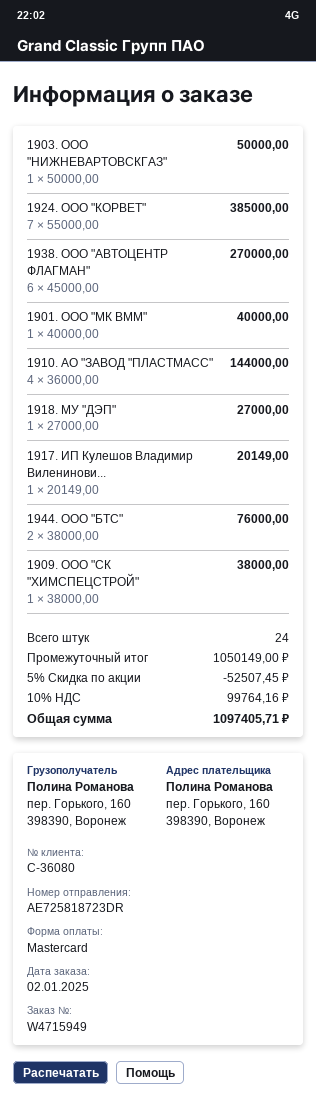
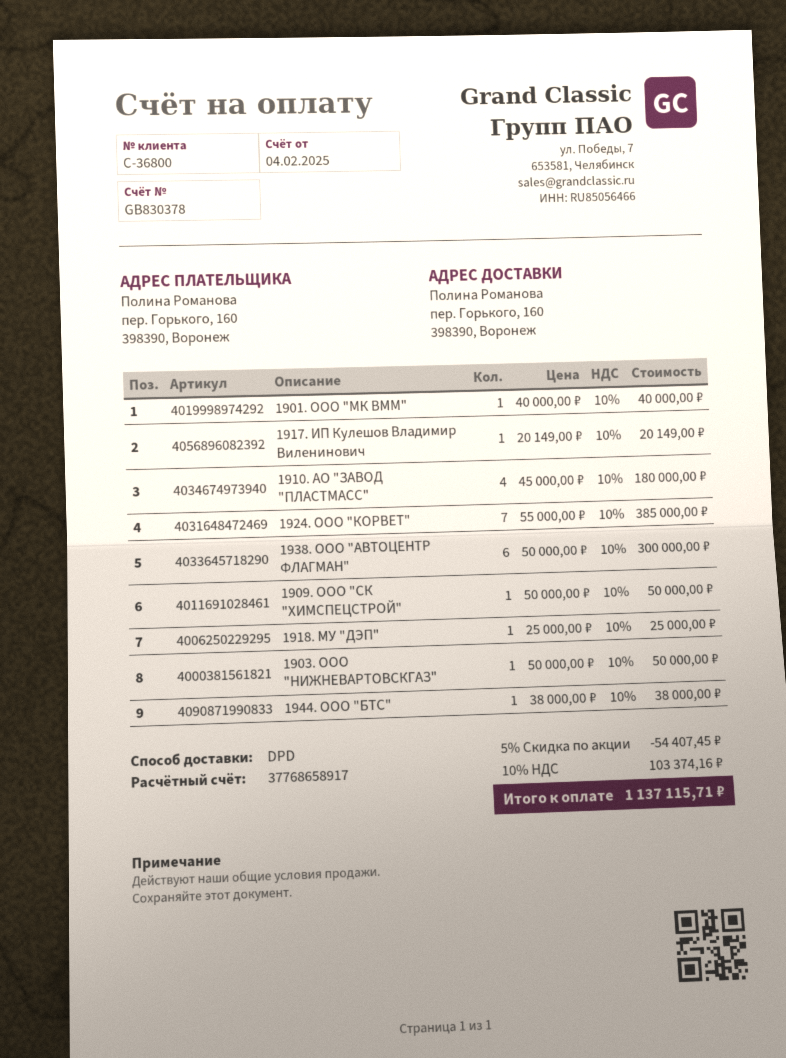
customer number: C-36080 -> C-36800
1938. ООО "АВТОЦЕНТР ФЛАГМАН": 6 x 45000.00 = 270000.00 -> 6 x 50000.00 = 300000.00
1910. АО "ЗАВОД "ПЛАСТМАСС": 4 x 36000.00 = 144000.00 -> 4 x 45000.00 = 180000.00
1918. МУ "ДЭП": 1 x 27000.00 = 27000.00 -> 1 x 25000.00 = 25000.00
1944. ООО "БТС": 2 x 38000.00 = 76000.00 -> 1 x 38000.00 = 38000.00
1909. ООО "СК "ХИМСПЕЦСТРОЙ": 1 x 38000.00 = 38000.00 -> 1 x 50000.00 = 50000.00
discount: 5% = 52507.45 -> 5% = 54407.45
tax: 10% = 99764.16 -> 10% = 103374.16
total: 1097405.71 -> 1137115.71

